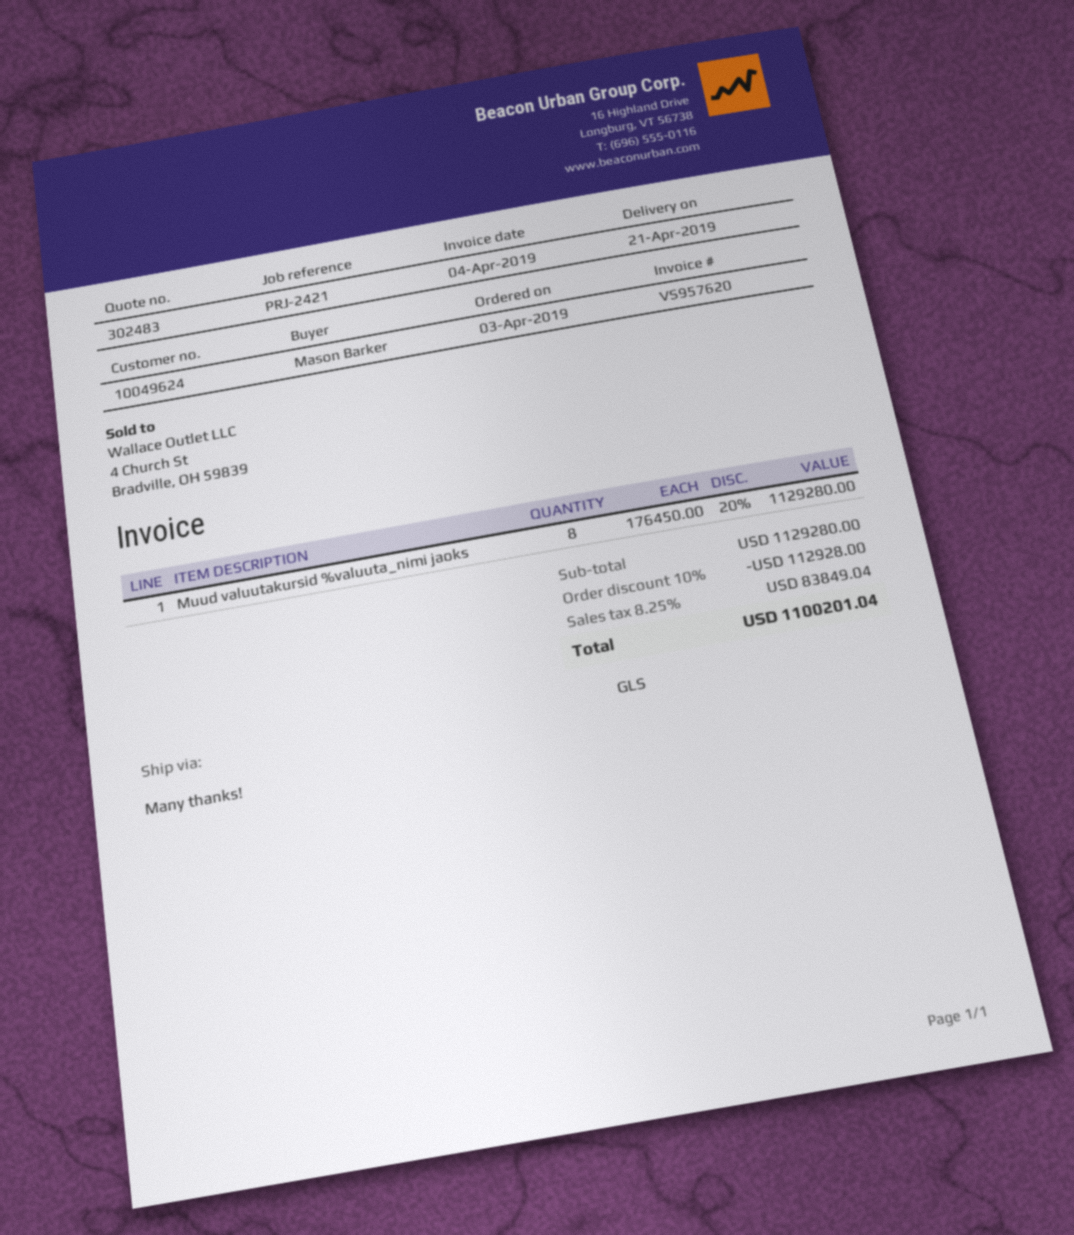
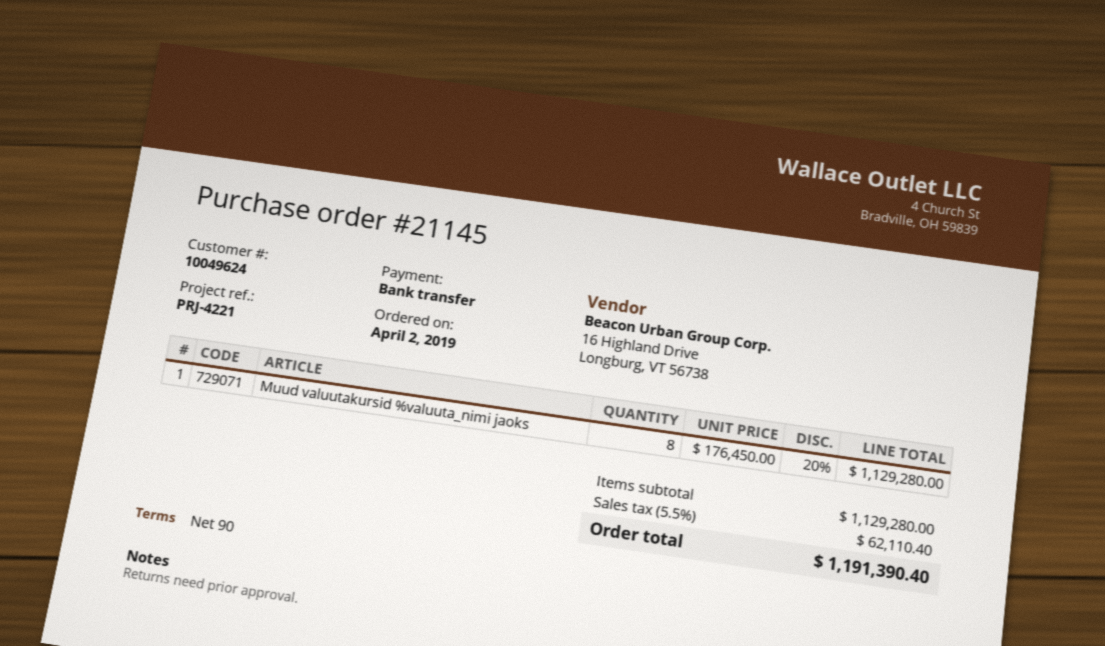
order date: 2019-04-03 -> 2019-04-02
reference: PRJ-2421 -> PRJ-4221
discount: 10% = 112928.00 -> none
tax: 8.25% = 83849.04 -> 5.5% = 62110.40
total: 1100201.04 -> 1191390.40

